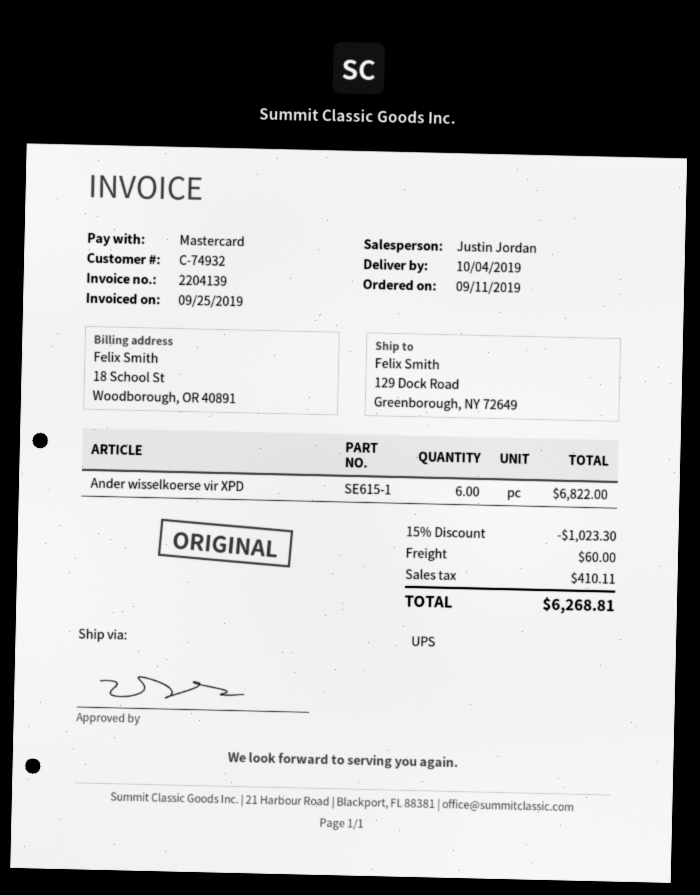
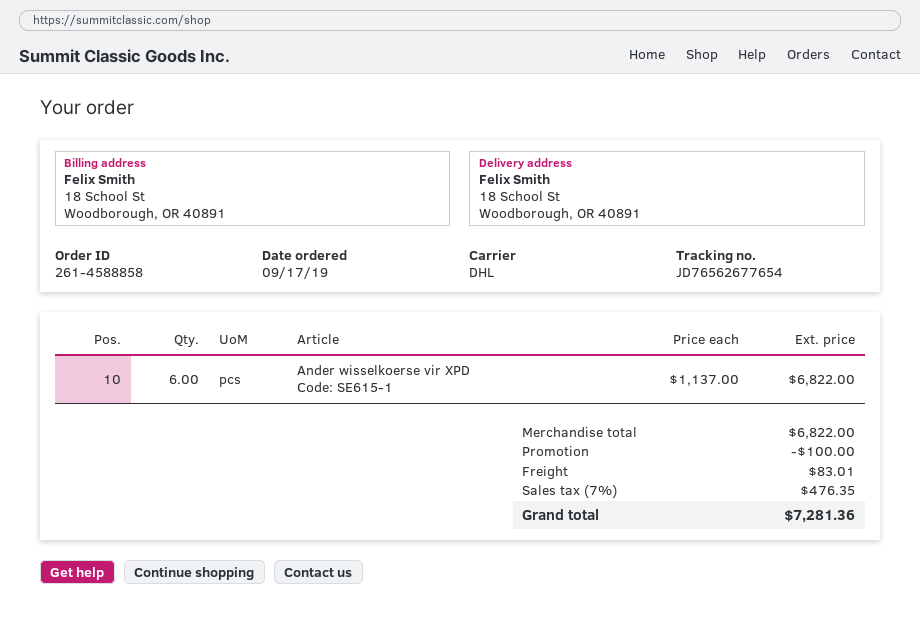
order date: 2019-09-11 -> 2019-09-17
shipping method: UPS -> DHL
ship to: 129 Dock Road, Greenborough, NY 72649 -> 18 School St, Woodborough, OR 40891
discount: 1023.30 -> 100.00
shipping: 60.00 -> 83.01
tax: 410.11 -> 476.35
total: 6268.81 -> 7281.36

